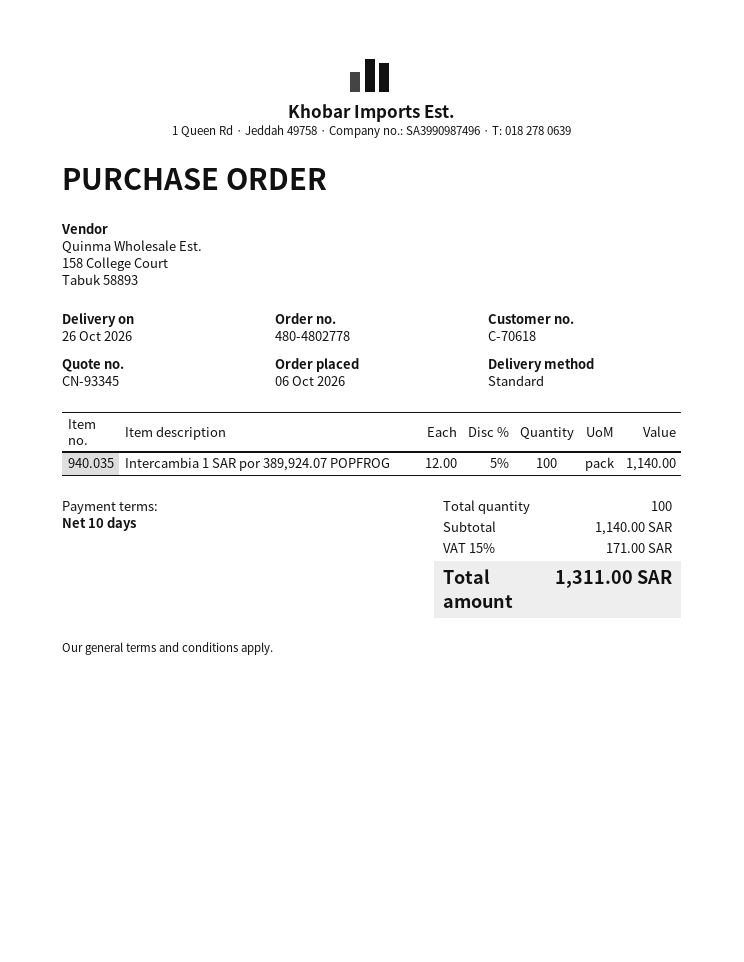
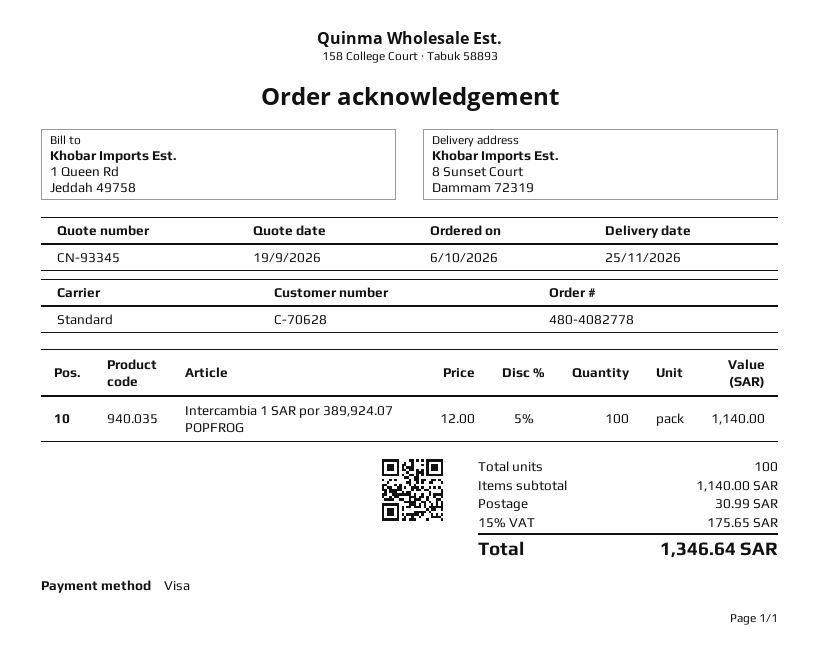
order number: 480-4802778 -> 480-4082778
delivery date: 2026-10-26 -> 2026-11-25
customer number: C-70618 -> C-70628
shipping: none -> 30.99
tax: 15% = 171.00 -> 15% = 175.65
total: 1311.00 -> 1346.64

